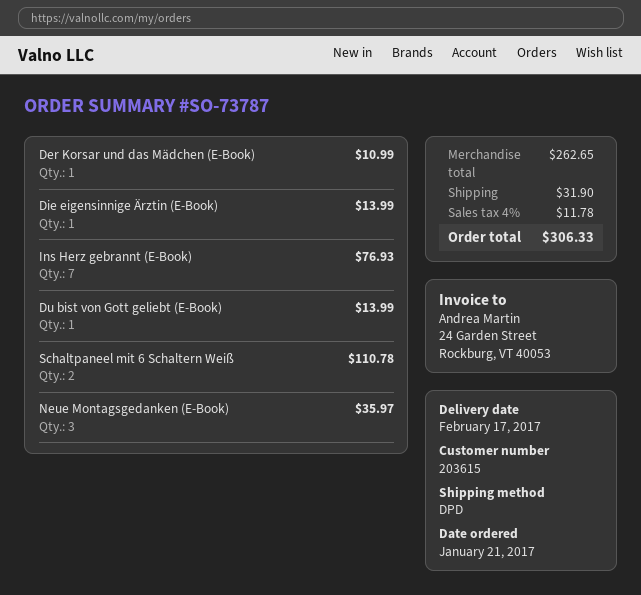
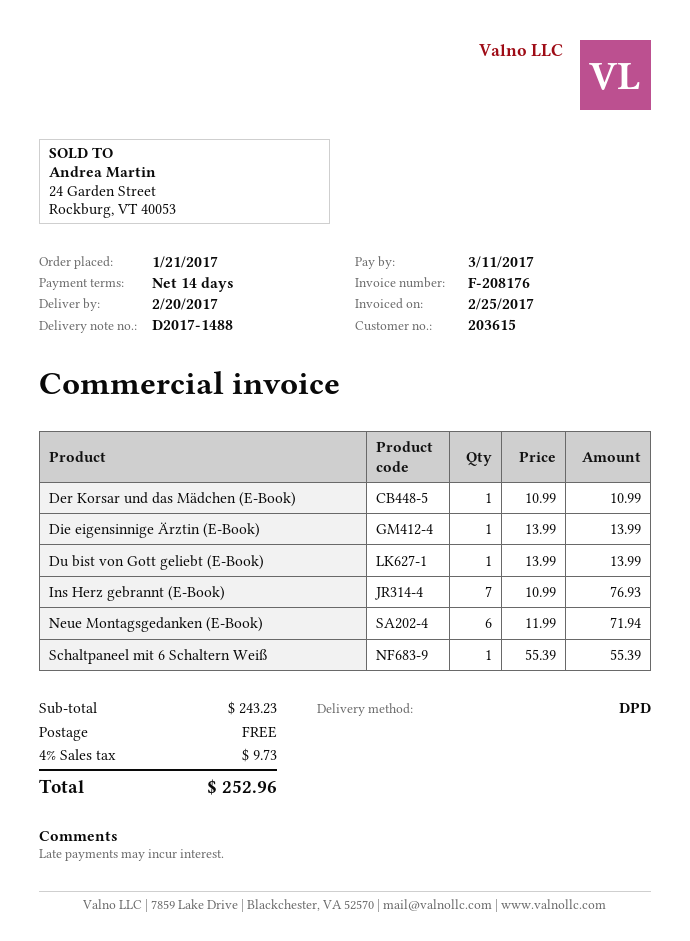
delivery date: 2017-02-17 -> 2017-02-20
Schaltpaneel mit 6 Schaltern Weiß: 2 for 110.78 -> 1 for 55.39
Neue Montagsgedanken (E-Book): 3 for 35.97 -> 6 for 71.94
subtotal: 262.65 -> 243.23
shipping: 31.90 -> 0.00
tax: 4% = 11.78 -> 4% = 9.73
total: 306.33 -> 252.96

